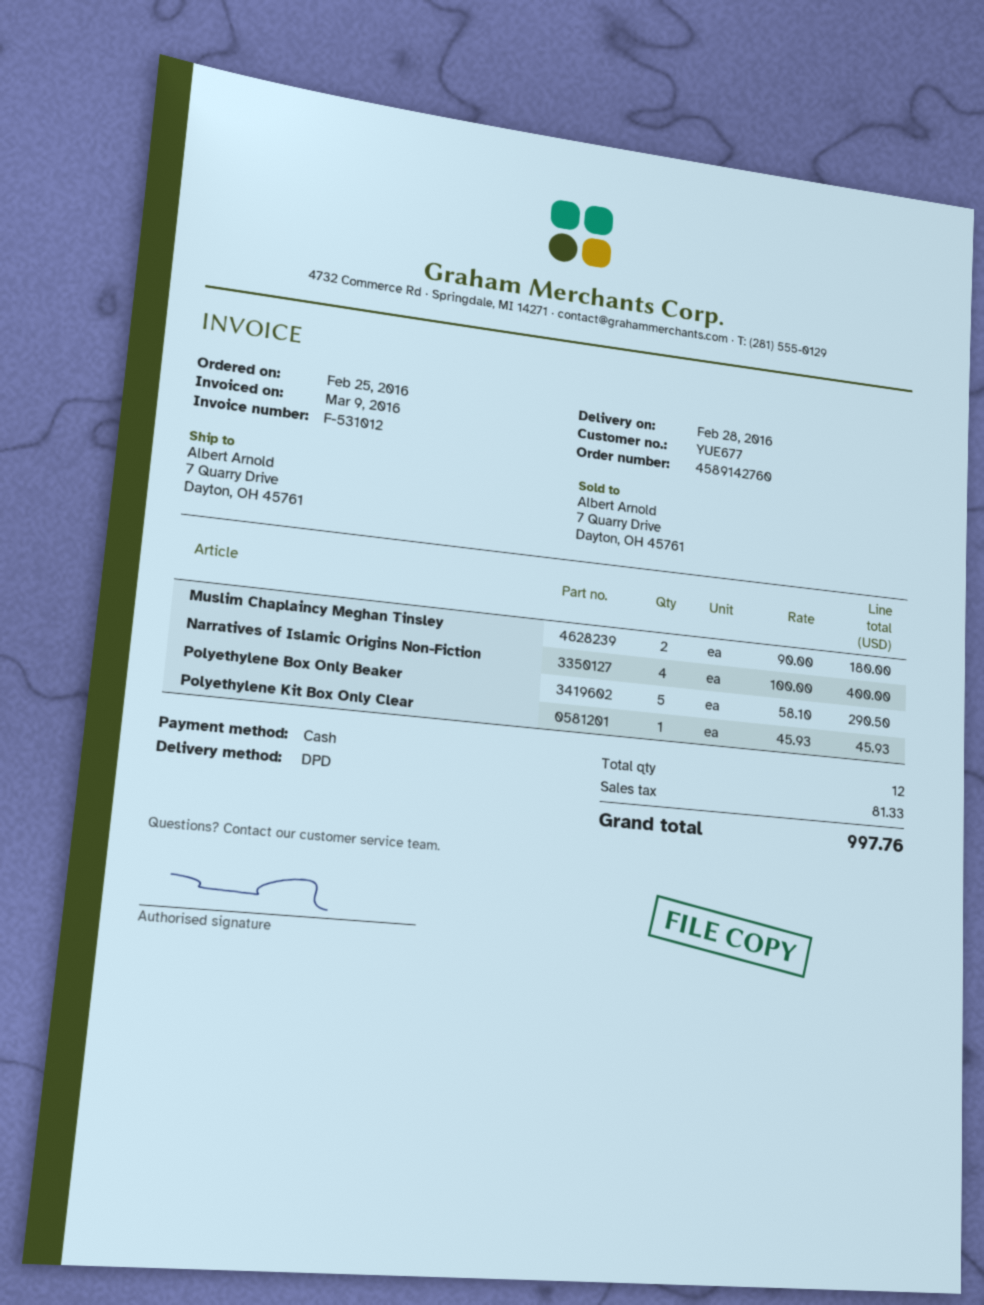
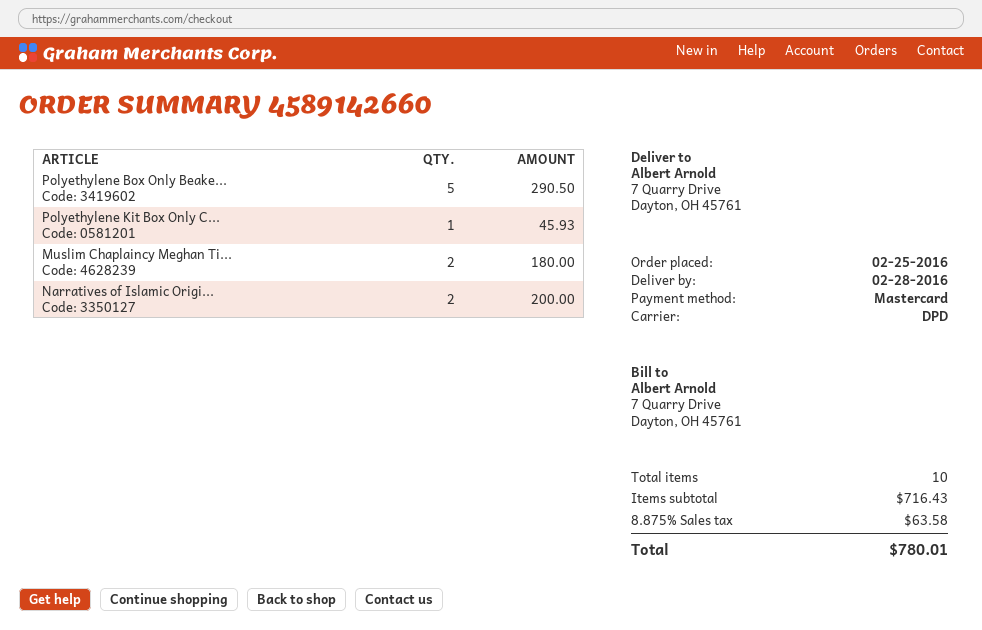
order number: 4589142760 -> 4589142660
payment method: cash -> Mastercard
Narratives of Islamic Origins Non-Fiction: 4 for 400.00 -> 2 for 200.00
total quantity: 12 -> 10
tax: 81.33 -> 63.58
total: 997.76 -> 780.01

